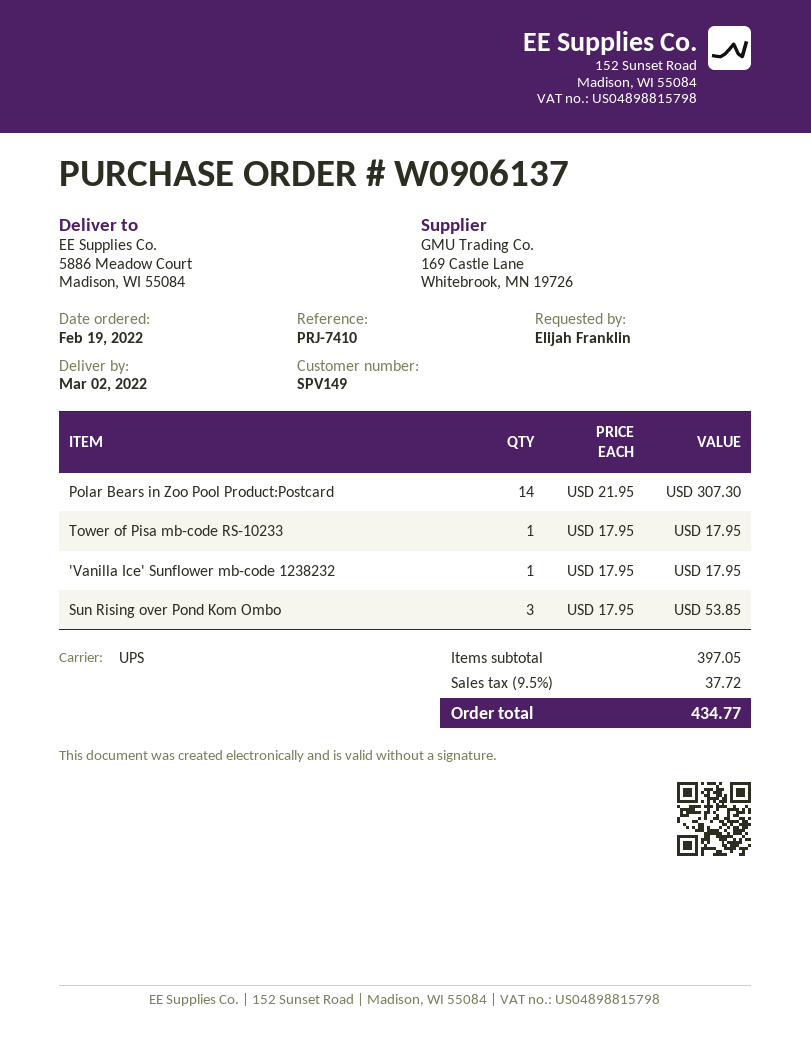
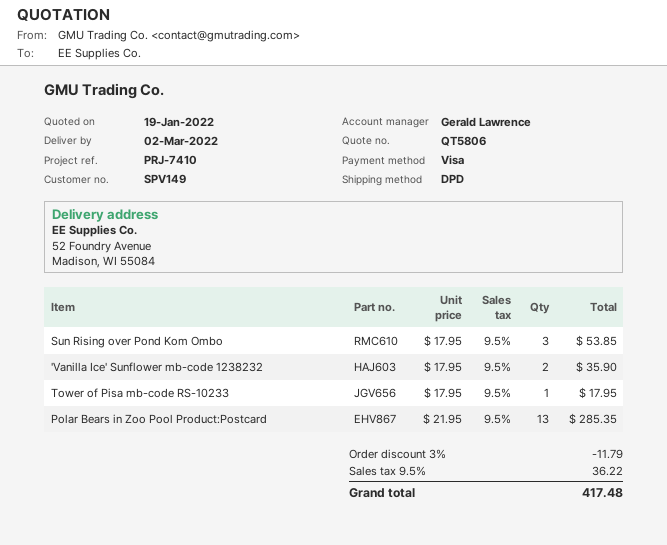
shipping method: UPS -> DPD
ship to: 5886 Meadow Court, Madison, WI 55084 -> 52 Foundry Avenue, Madison, WI 55084
Polar Bears in Zoo Pool Product:Postcard: 14 x 21.95 = 307.30 -> 13 x 21.95 = 285.35
'Vanilla Ice' Sunflower mb-code 1238232: 1 x 17.95 = 17.95 -> 2 x 17.95 = 35.90
discount: none -> 3% = 11.79
tax: 9.5% = 37.72 -> 9.5% = 36.22
total: 434.77 -> 417.48

